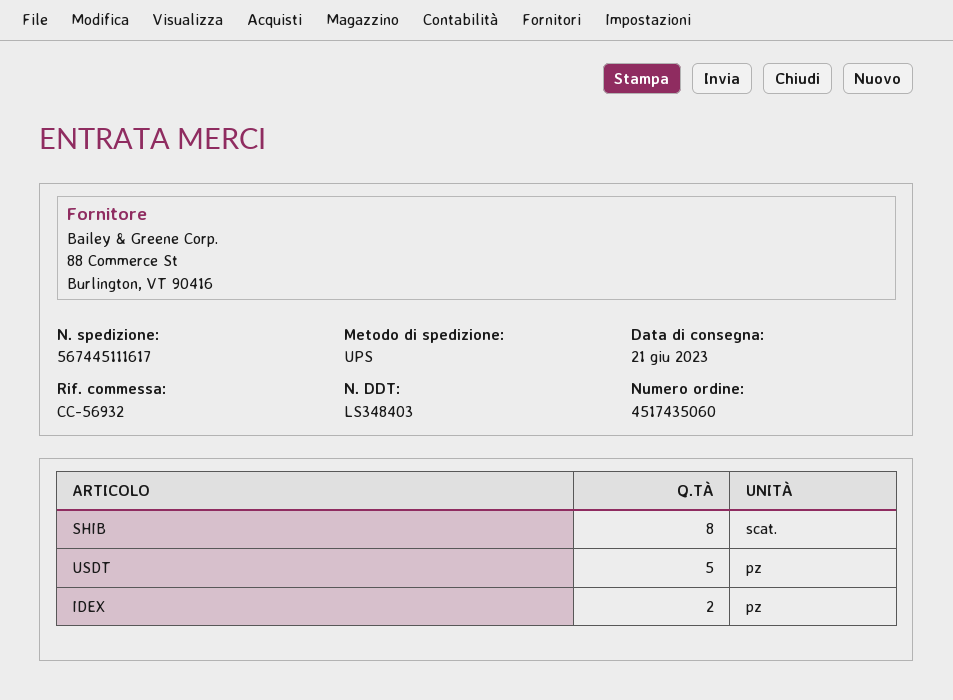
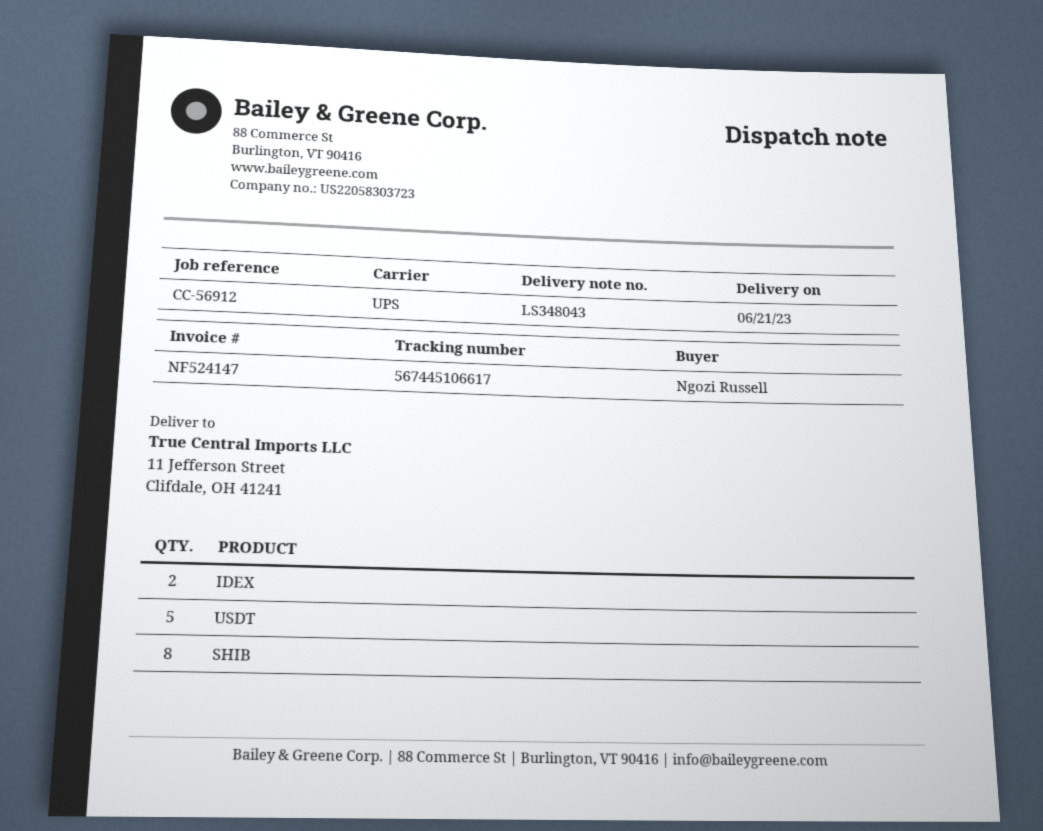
delivery note number: LS348403 -> LS348043
reference: CC-56932 -> CC-56912
tracking number: 567445111617 -> 567445106617

